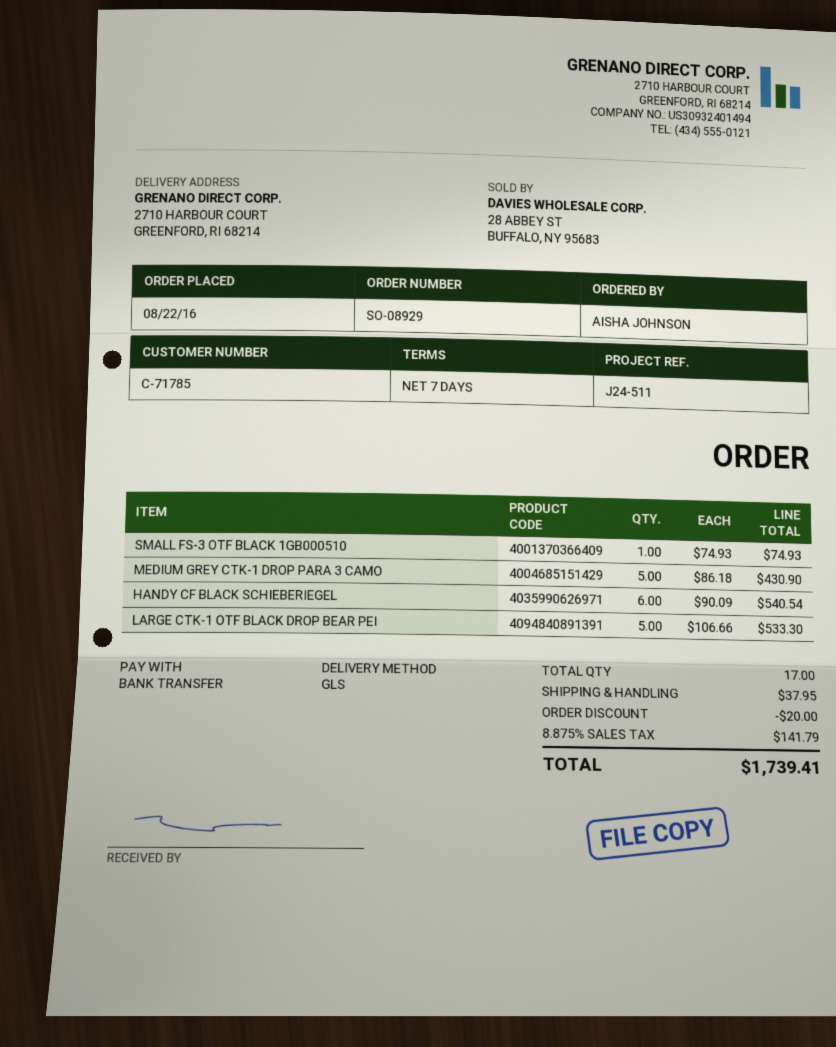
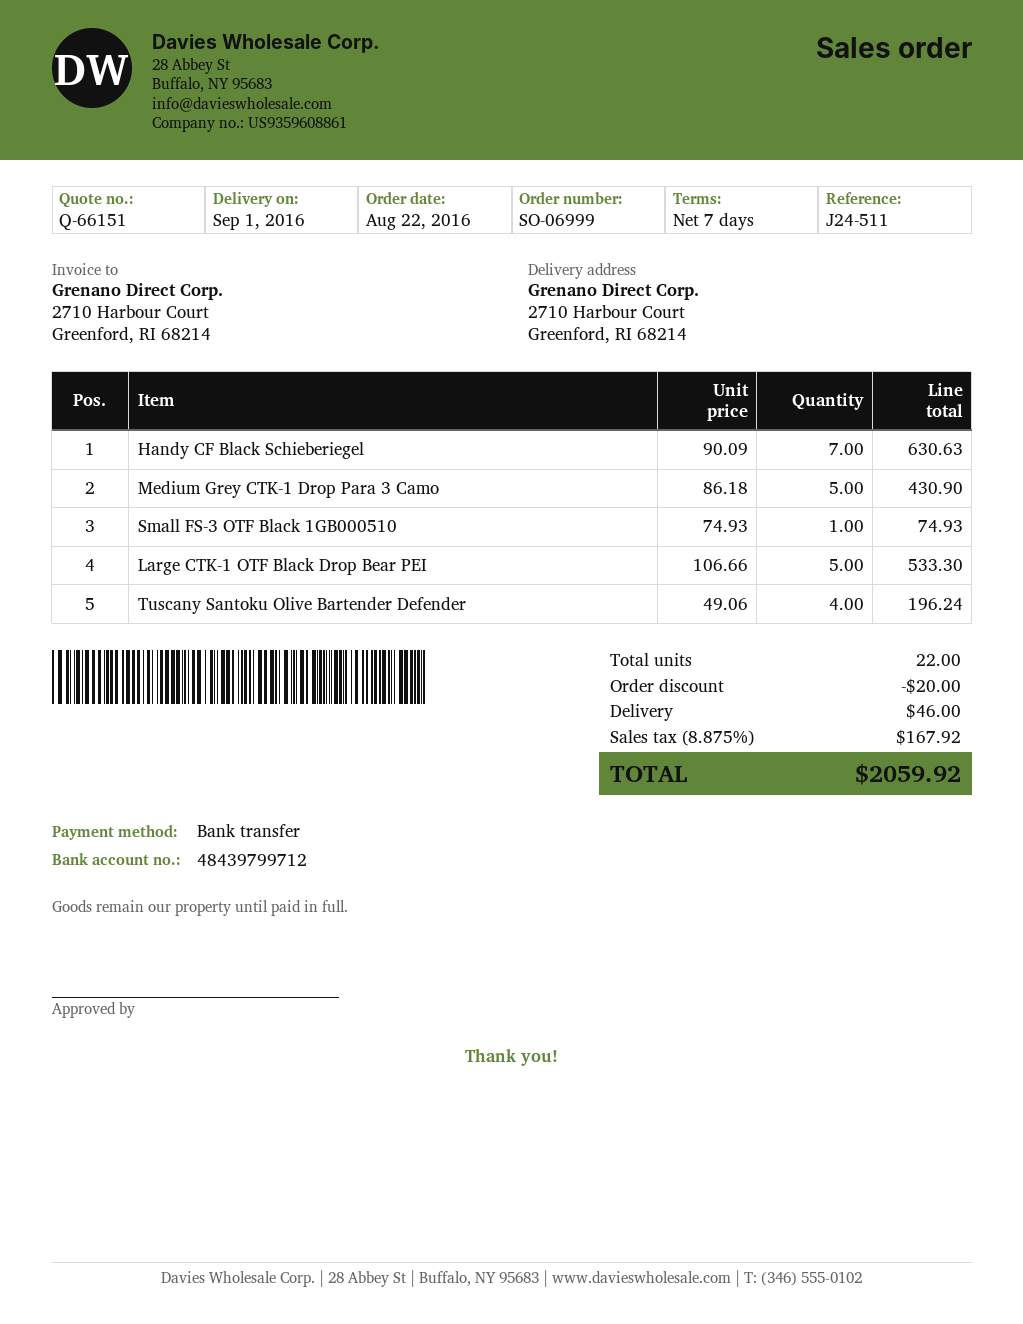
order number: SO-08929 -> SO-06999
HANDY CF BLACK SCHIEBERIEGEL: 6 x 90.09 = 540.54 -> 7 x 90.09 = 630.63
Tuscany Santoku Olive Bartender Defender: none -> 4 x 49.06 = 196.24
total quantity: 17 -> 22
shipping: 37.95 -> 46.00
tax: 8.875% = 141.79 -> 8.875% = 167.92
total: 1739.41 -> 2059.92

